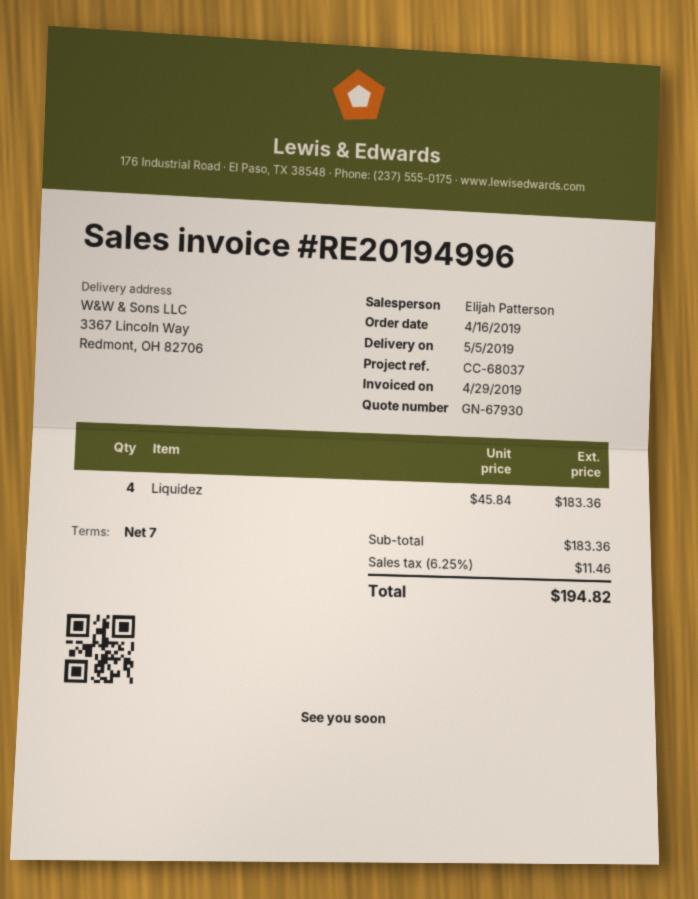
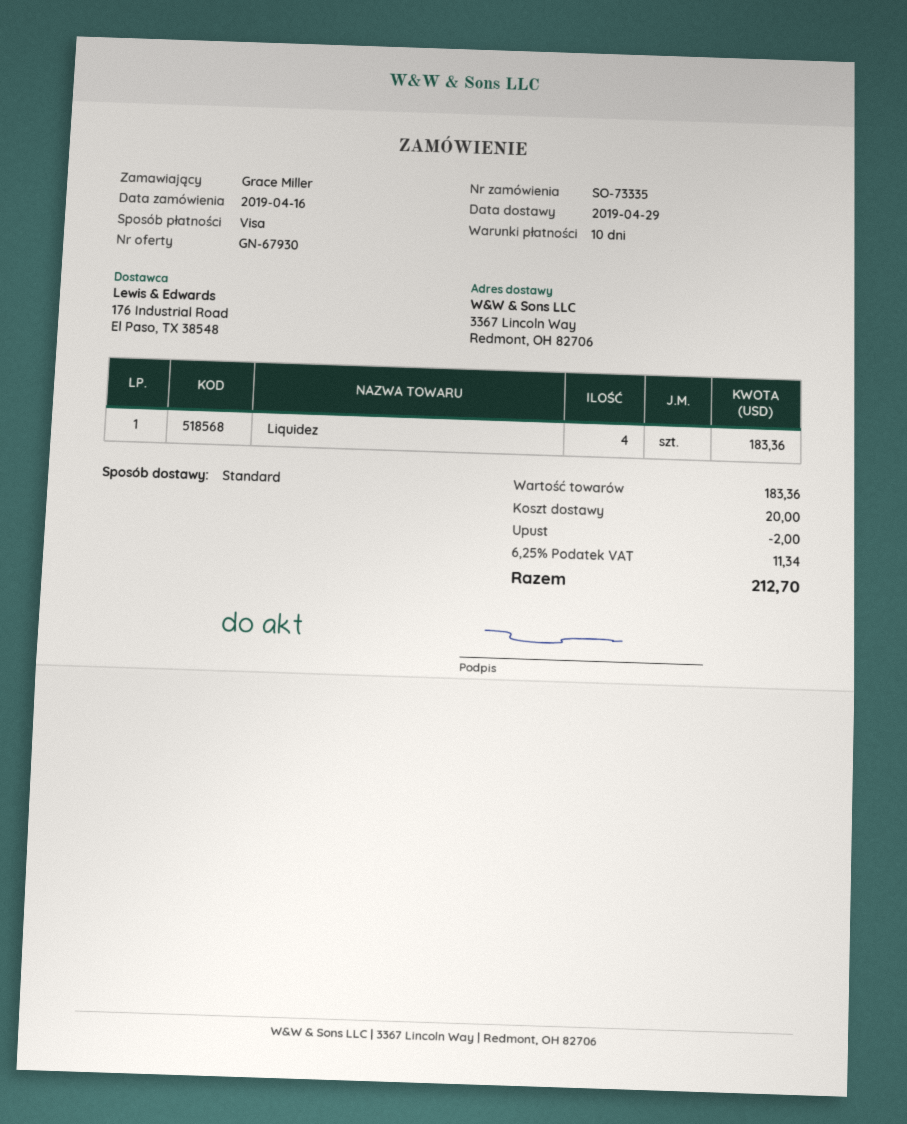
delivery date: 2019-05-05 -> 2019-04-29
payment terms: 7 days -> 10 days
discount: none -> 2.00
shipping: none -> 20.00
tax: 6.25% = 11.46 -> 6.25% = 11.34
total: 194.82 -> 212.70

